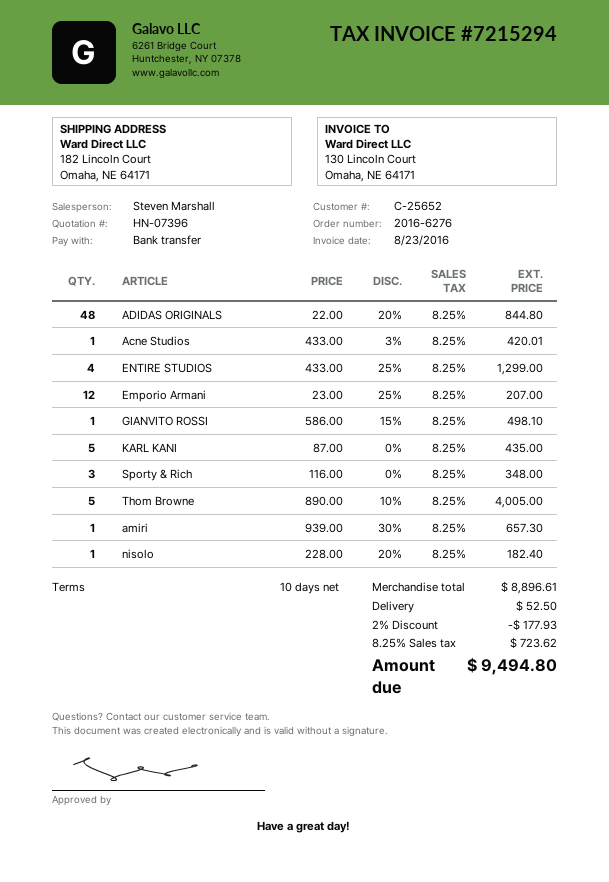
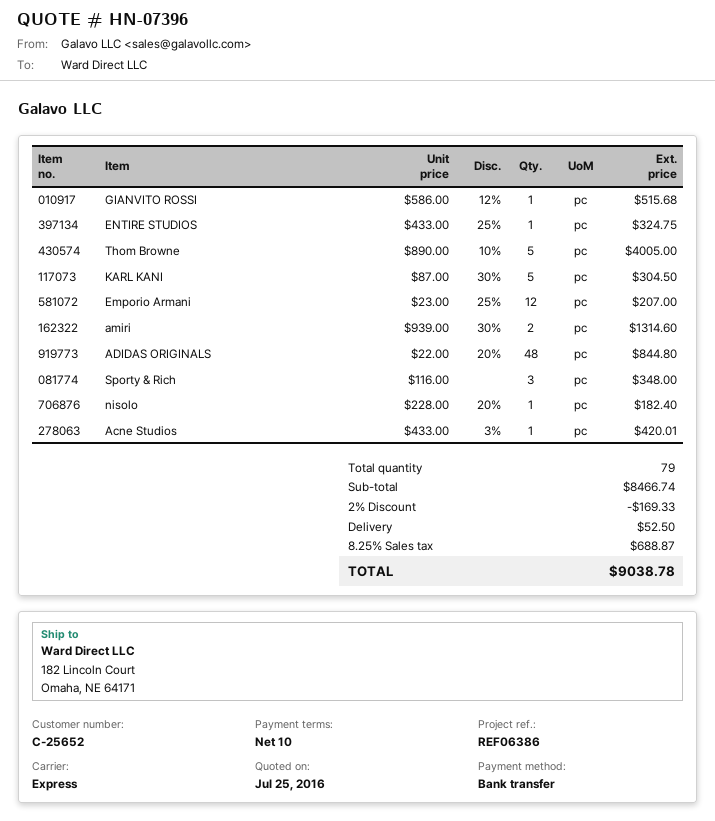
ENTIRE STUDIOS: 4 x 433.00 - 25% = 1299.00 -> 1 x 433.00 - 25% = 324.75
GIANVITO ROSSI: 1 x 586.00 - 15% = 498.10 -> 1 x 586.00 - 12% = 515.68
KARL KANI: 5 x 87.00 = 435.00 -> 5 x 87.00 - 30% = 304.50
amiri: 1 x 939.00 - 30% = 657.30 -> 2 x 939.00 - 30% = 1314.60
subtotal: 8896.61 -> 8466.74
discount: 2% = 177.93 -> 2% = 169.33
tax: 8.25% = 723.62 -> 8.25% = 688.87
total: 9494.80 -> 9038.78

